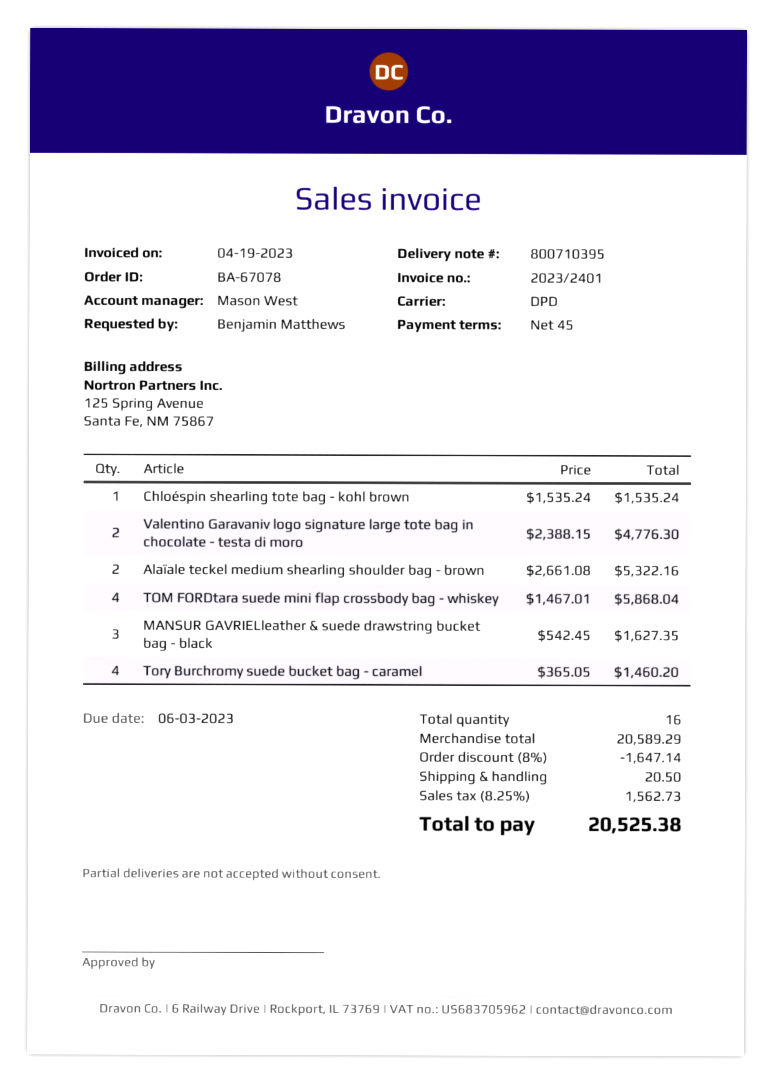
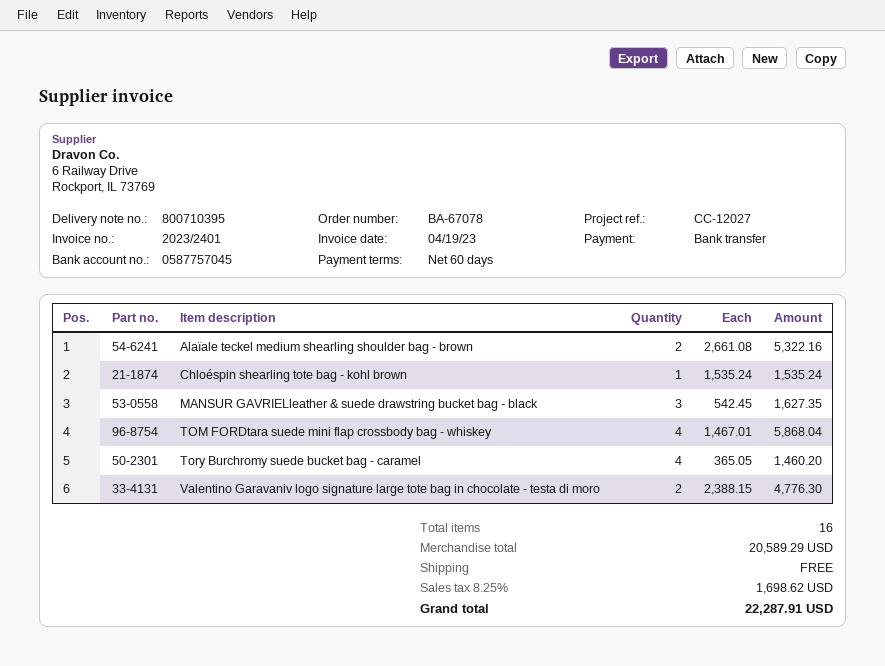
payment terms: 45 days -> 60 days
discount: 8% = 1647.14 -> none
shipping: 20.50 -> 0.00
tax: 8.25% = 1562.73 -> 8.25% = 1698.62
total: 20525.38 -> 22287.91

